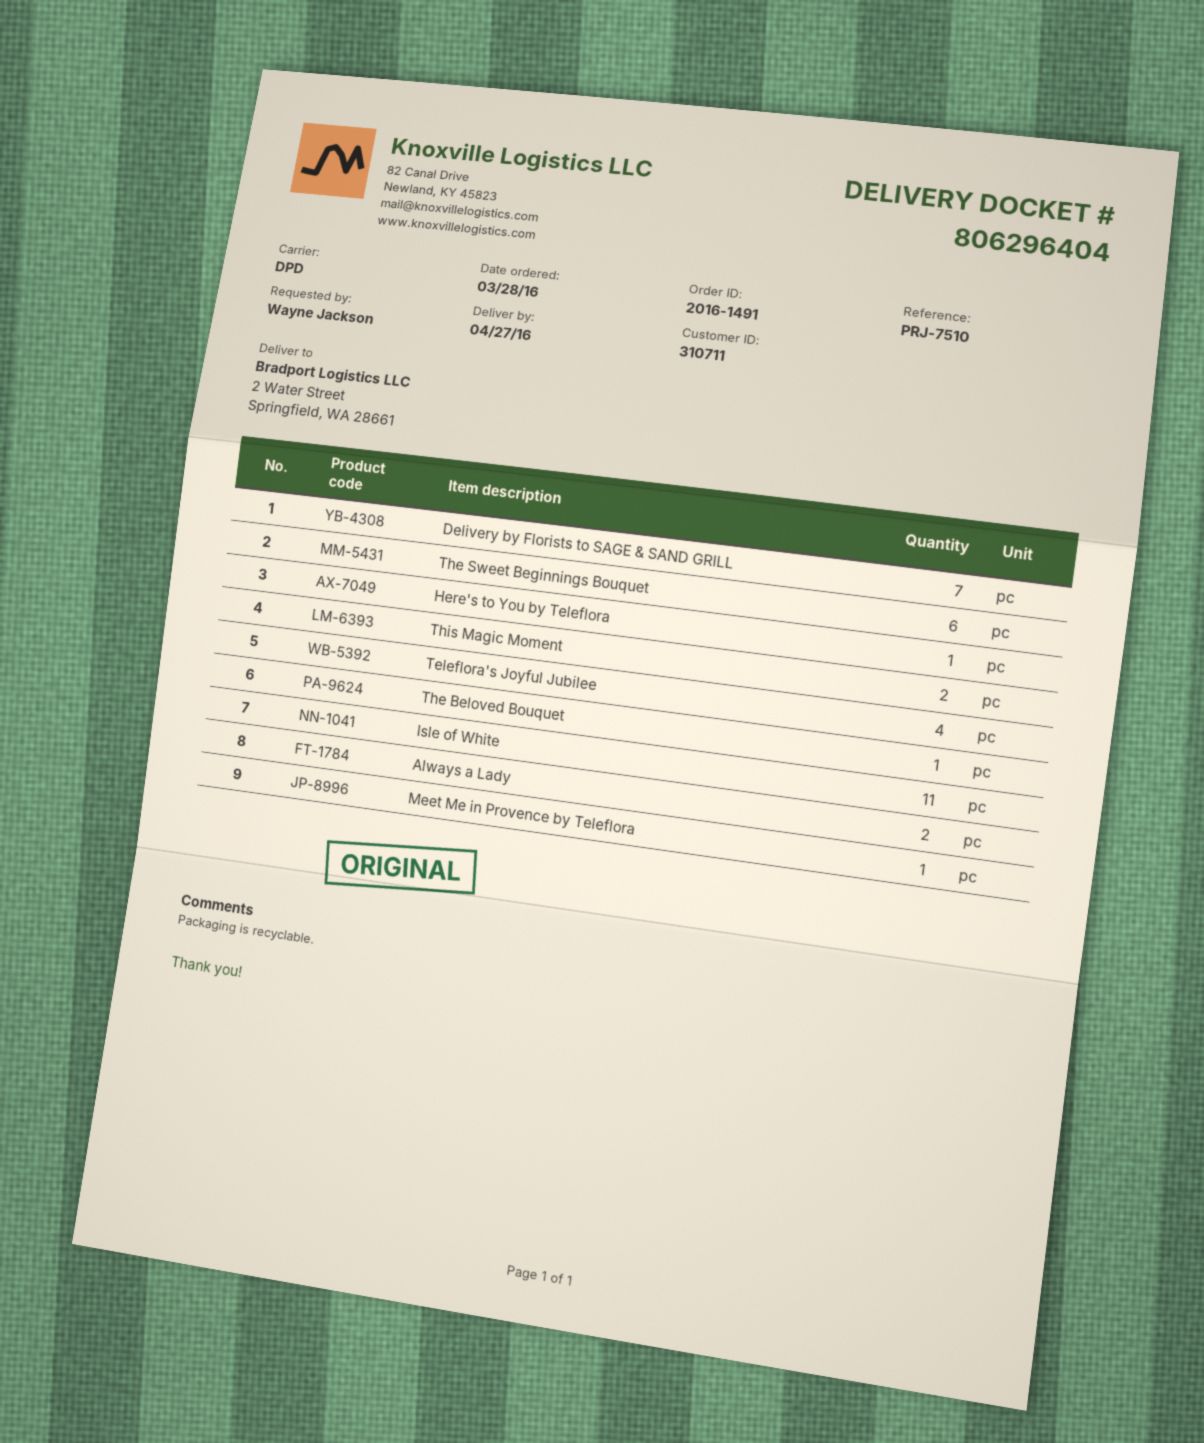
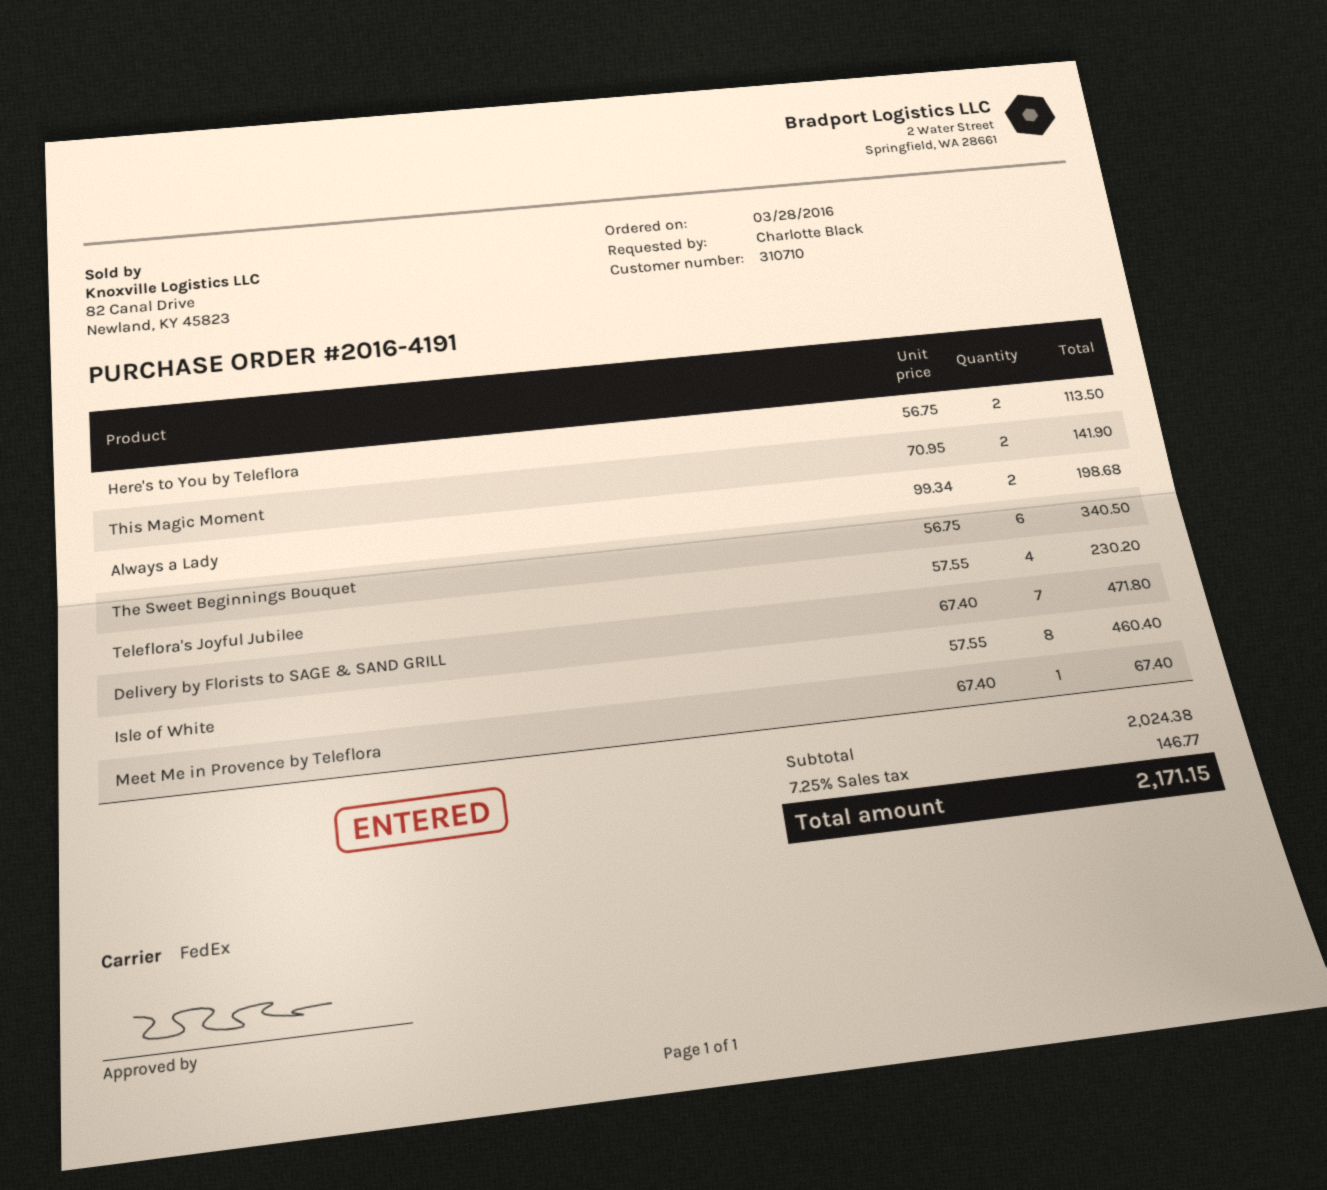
order number: 2016-1491 -> 2016-4191
customer number: 310711 -> 310710
ordered by: Wayne Jackson -> Charlotte Black
shipping method: DPD -> FedEx
Here's to You by Teleflora: 1 -> 2
The Beloved Bouquet: 1 -> none
Isle of White: 11 -> 8

